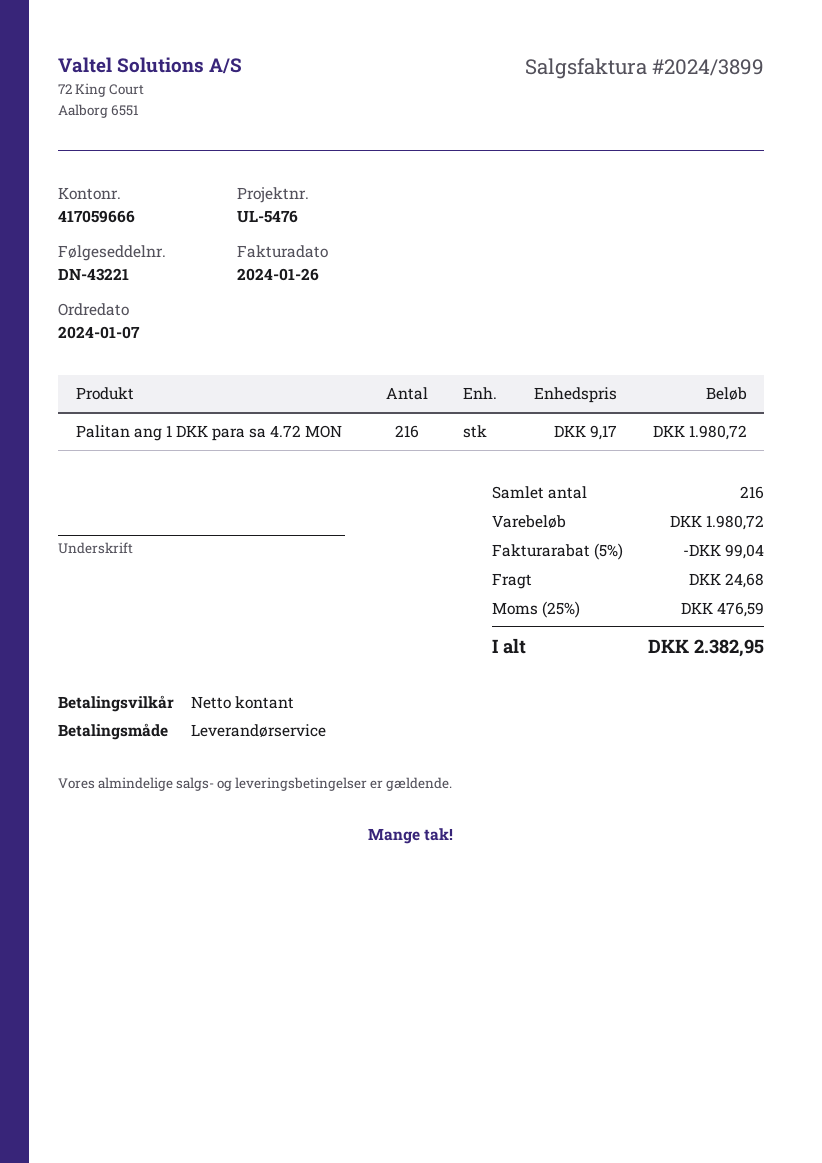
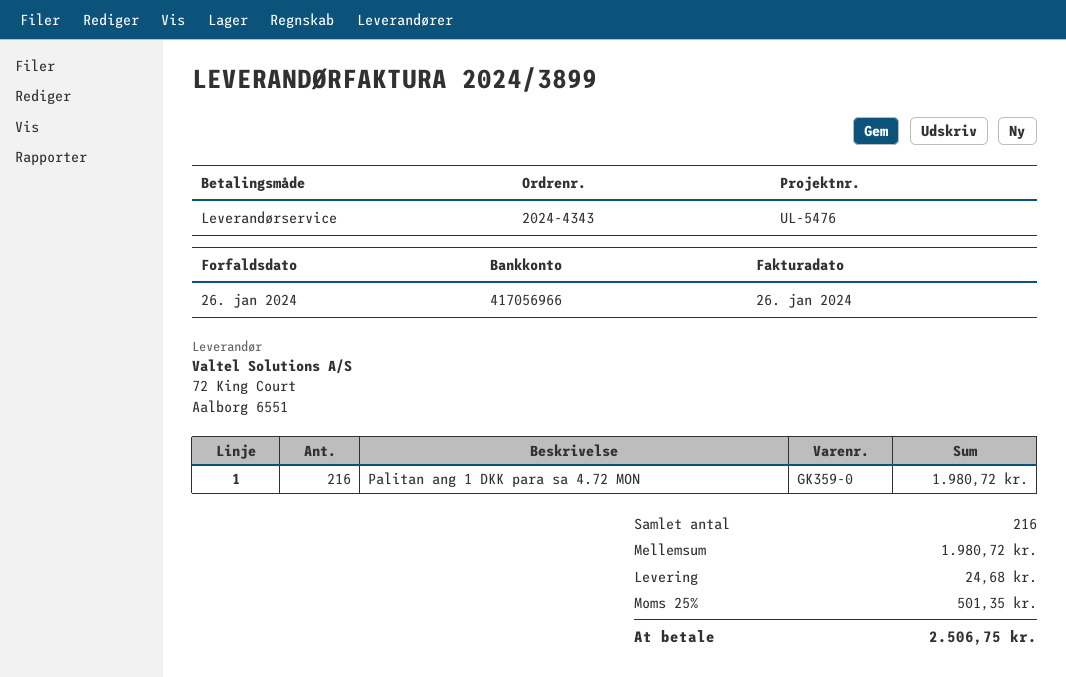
bank account: 417059666 -> 417056966
discount: 5% = 99.04 -> none
tax: 25% = 476.59 -> 25% = 501.35
total: 2382.95 -> 2506.75

